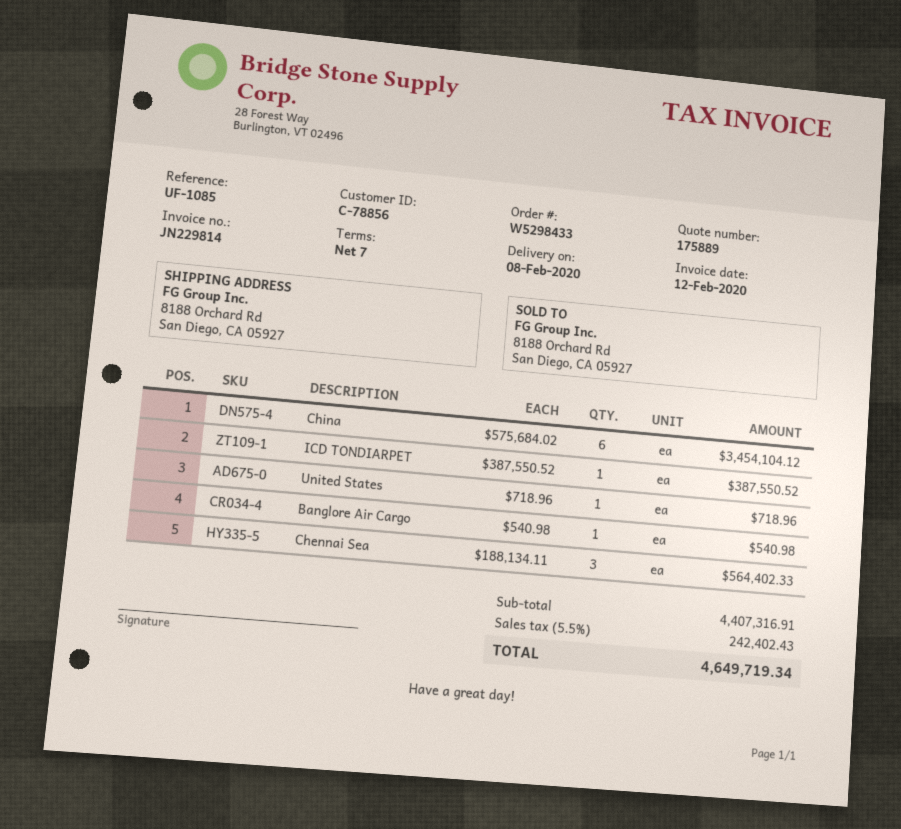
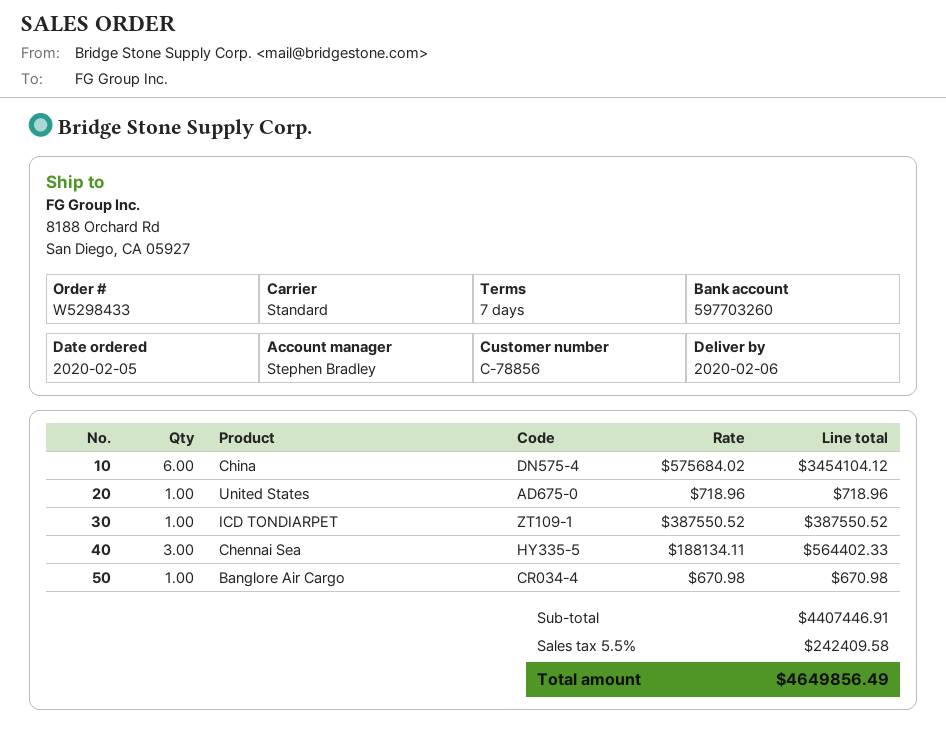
delivery date: 2020-02-08 -> 2020-02-06
Banglore Air Cargo: 1 x 540.98 = 540.98 -> 1 x 670.98 = 670.98
subtotal: 4407316.91 -> 4407446.91
tax: 5.5% = 242402.43 -> 5.5% = 242409.58
total: 4649719.34 -> 4649856.49

